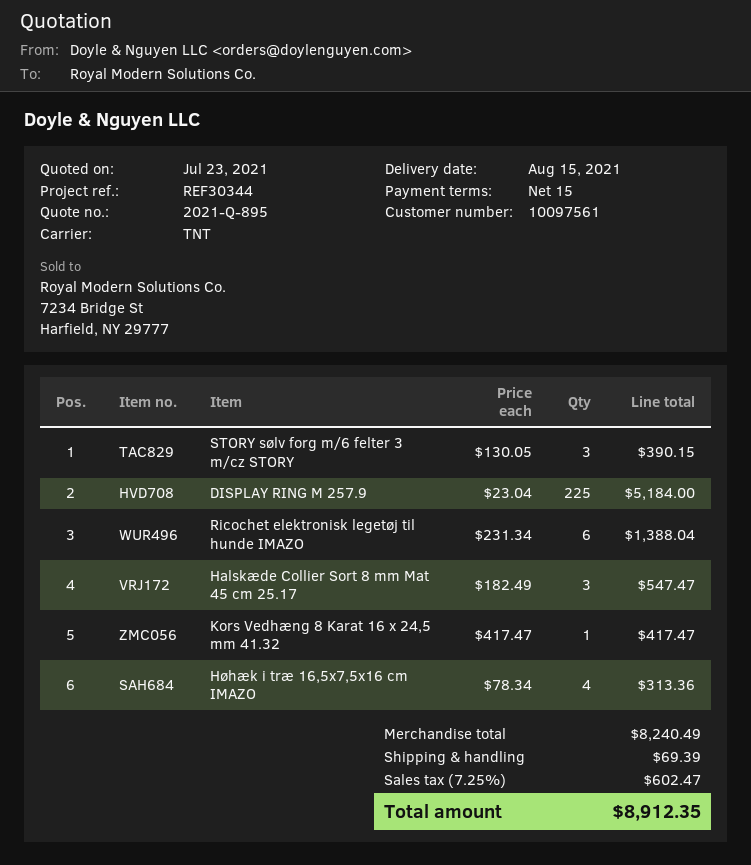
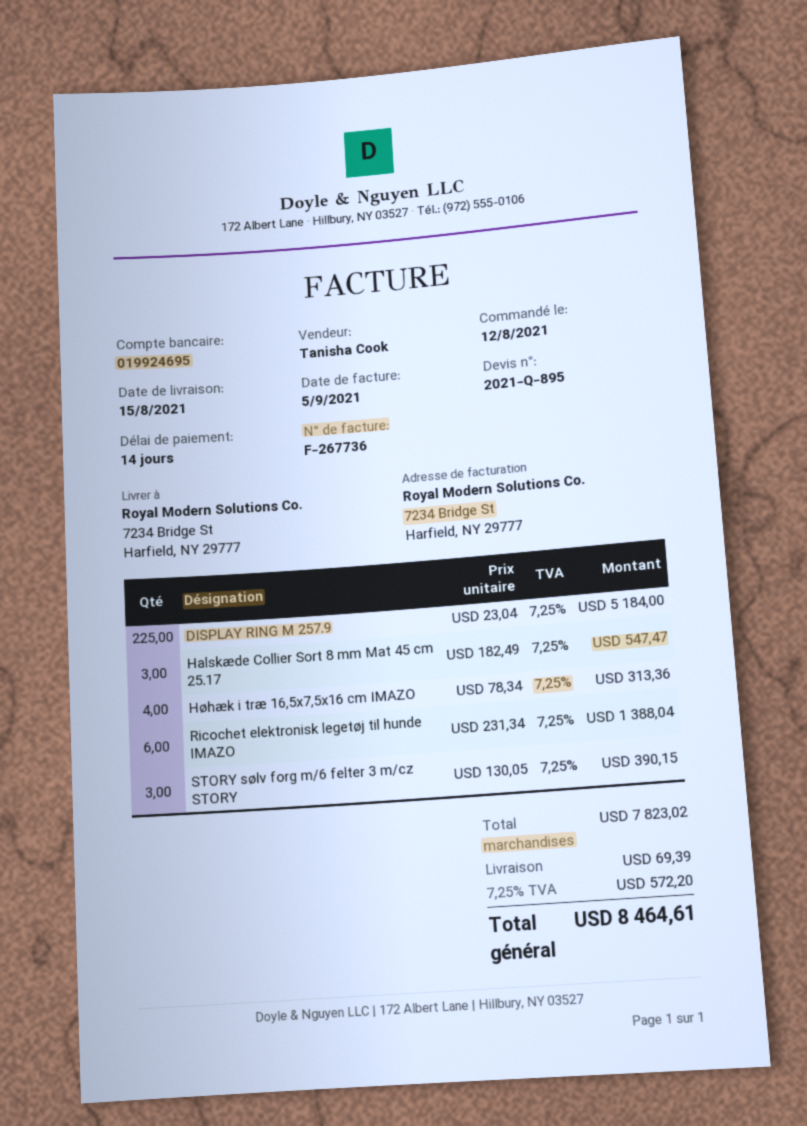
payment terms: 15 days -> 14 days
Kors Vedhæng 8 Karat 16 x 24,5 mm 41.32: 1 x 417.47 = 417.47 -> none
subtotal: 8240.49 -> 7823.02
tax: 7.25% = 602.47 -> 7.25% = 572.20
total: 8912.35 -> 8464.61

